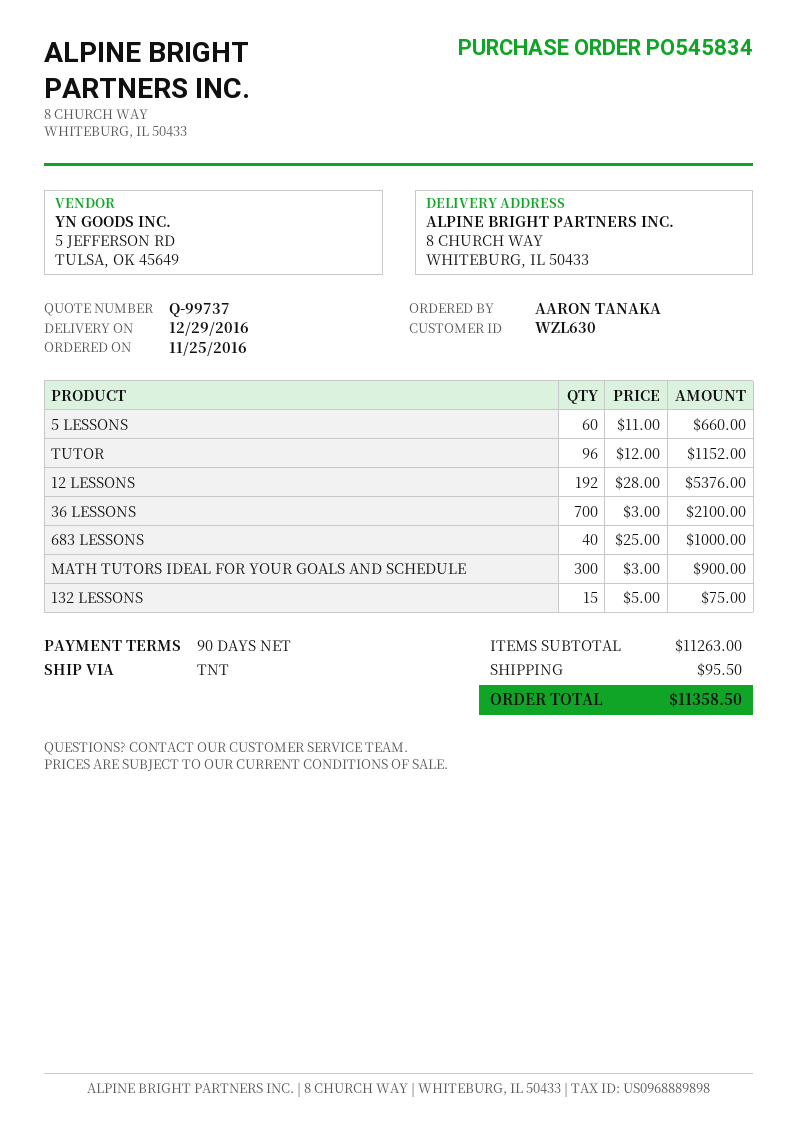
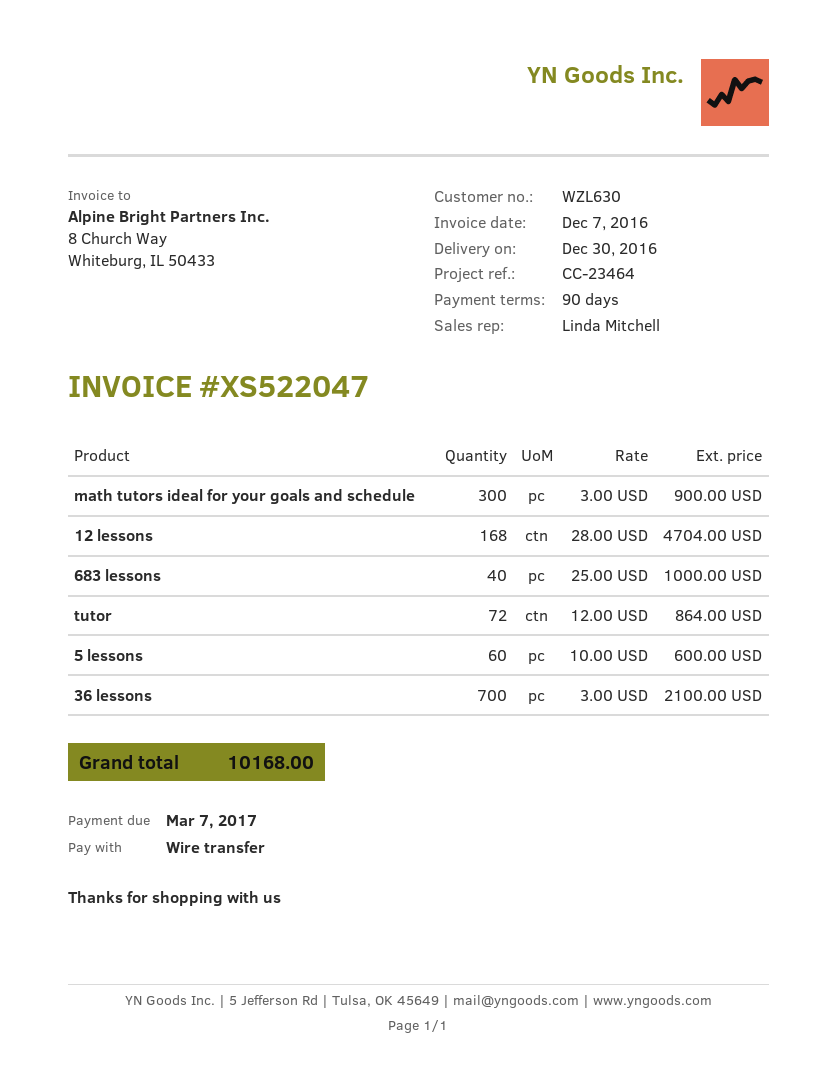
delivery date: 2016-12-29 -> 2016-12-30
5 LESSONS: 60 x 11.00 = 660.00 -> 60 x 10.00 = 600.00
TUTOR: 96 x 12.00 = 1152.00 -> 72 x 12.00 = 864.00
12 LESSONS: 192 x 28.00 = 5376.00 -> 168 x 28.00 = 4704.00
132 LESSONS: 15 x 5.00 = 75.00 -> none
shipping: 95.50 -> none
total: 11358.50 -> 10168.00

